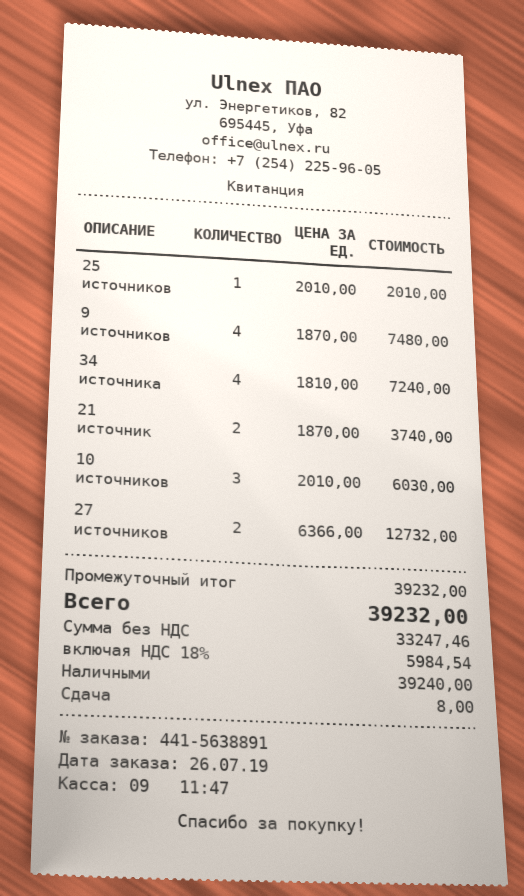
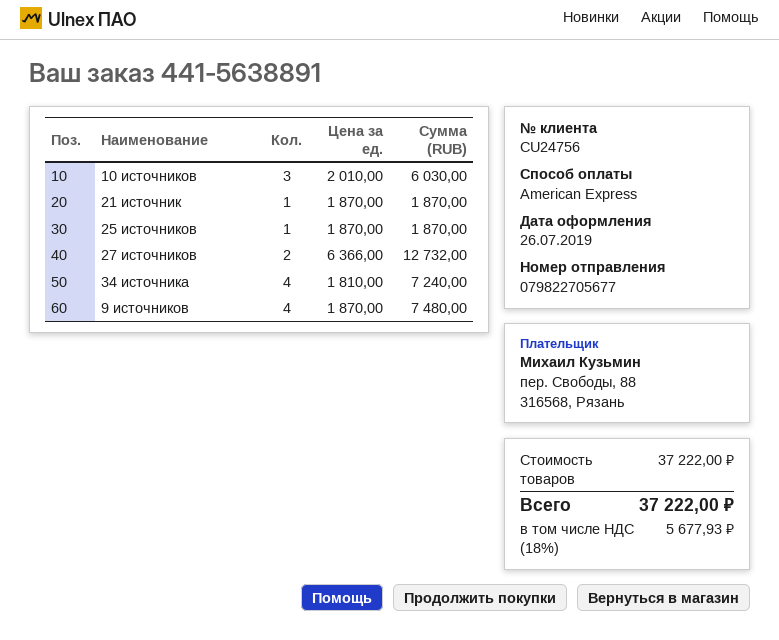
payment method: cash -> American Express
25 источников: 1 x 2010.00 = 2010.00 -> 1 x 1870.00 = 1870.00
21 источник: 2 x 1870.00 = 3740.00 -> 1 x 1870.00 = 1870.00
subtotal: 39232.00 -> 37222.00
tax: 18% = 5984.54 -> 18% = 5677.93
total: 39232.00 -> 37222.00

